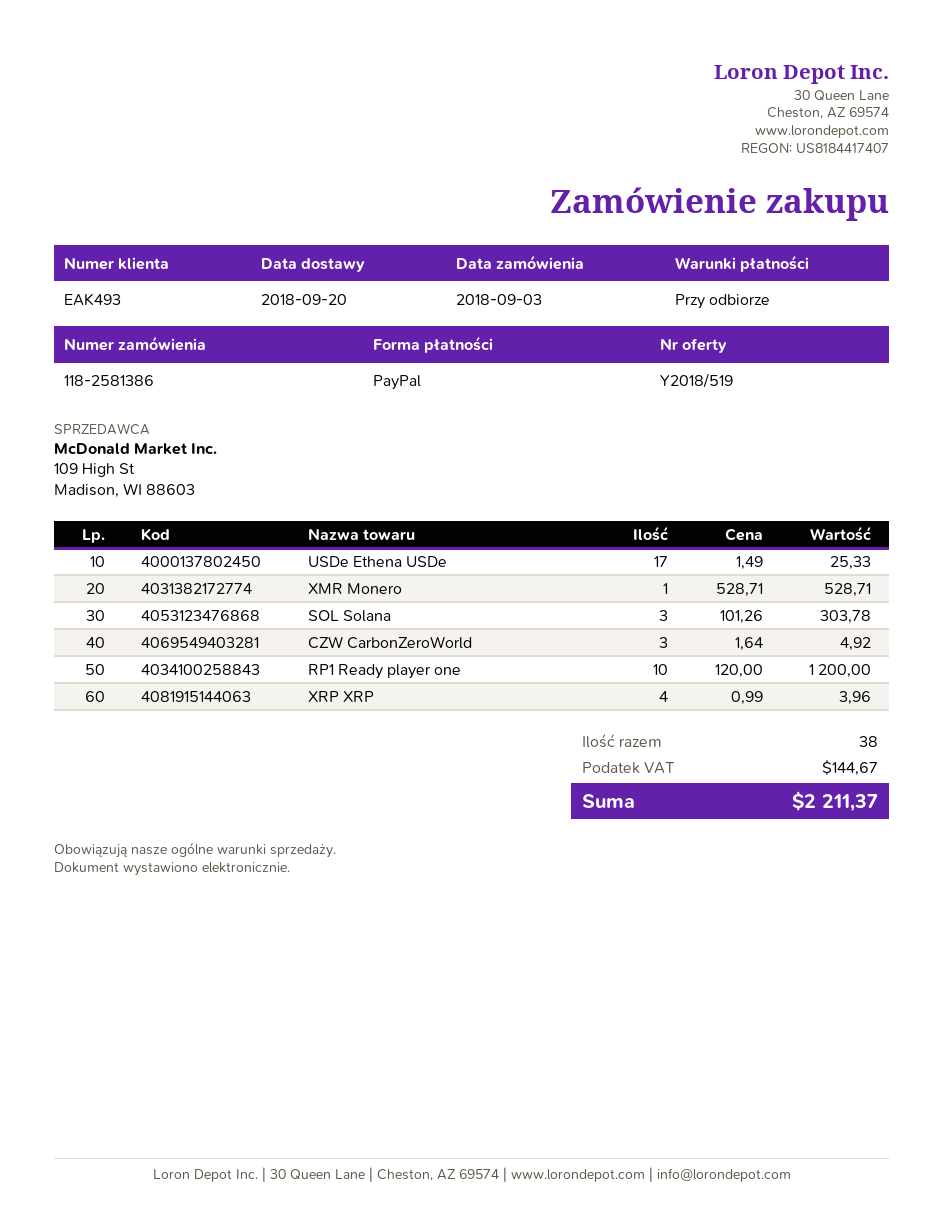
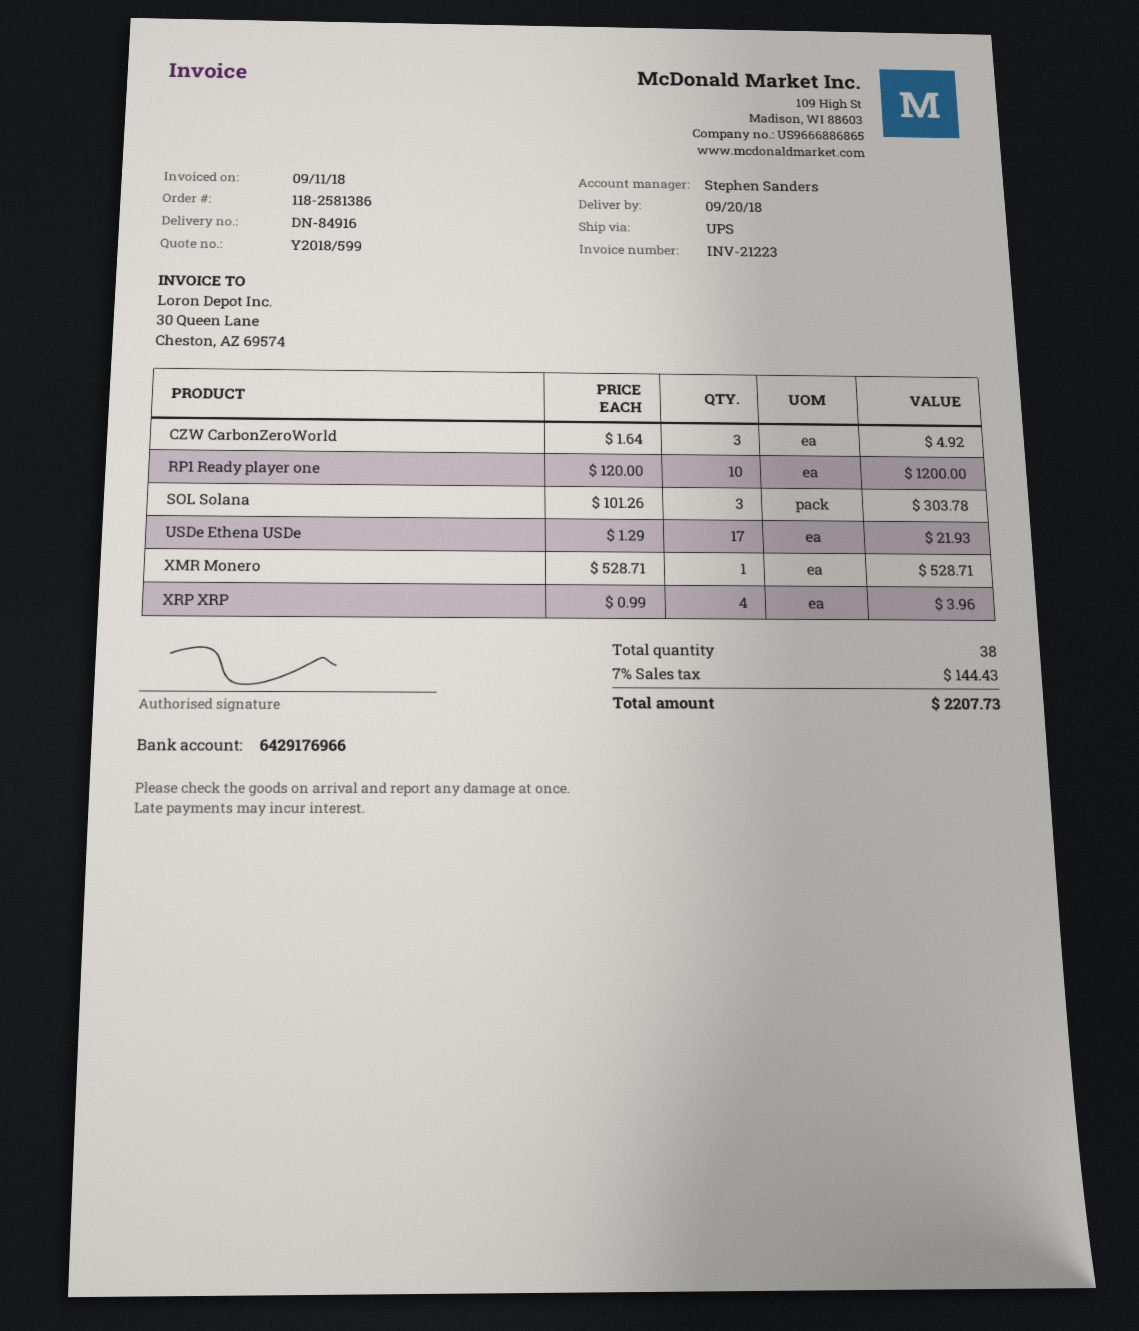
quote number: Y2018/519 -> Y2018/599
USDe Ethena USDe: 17 x 1.49 = 25.33 -> 17 x 1.29 = 21.93
tax: 144.67 -> 144.43
total: 2211.37 -> 2207.73

